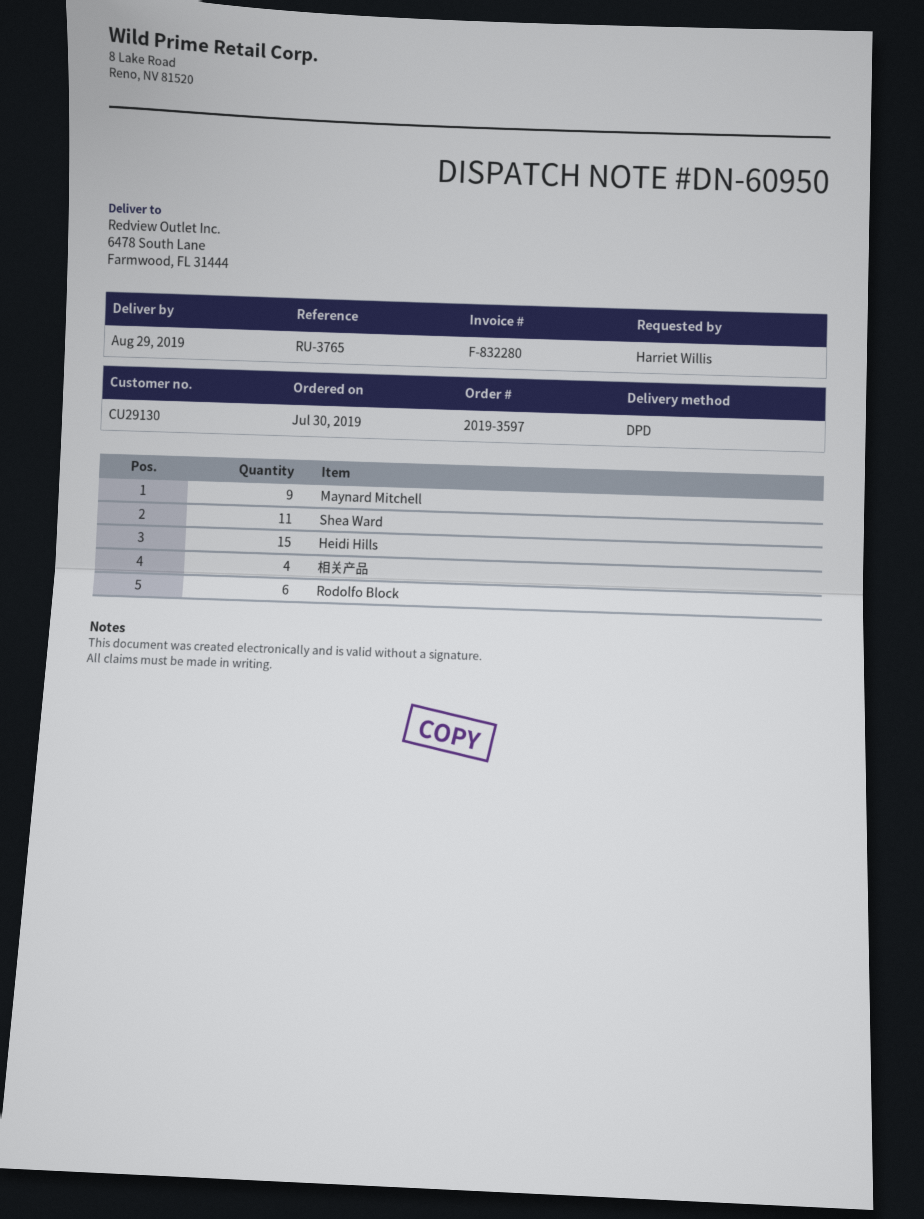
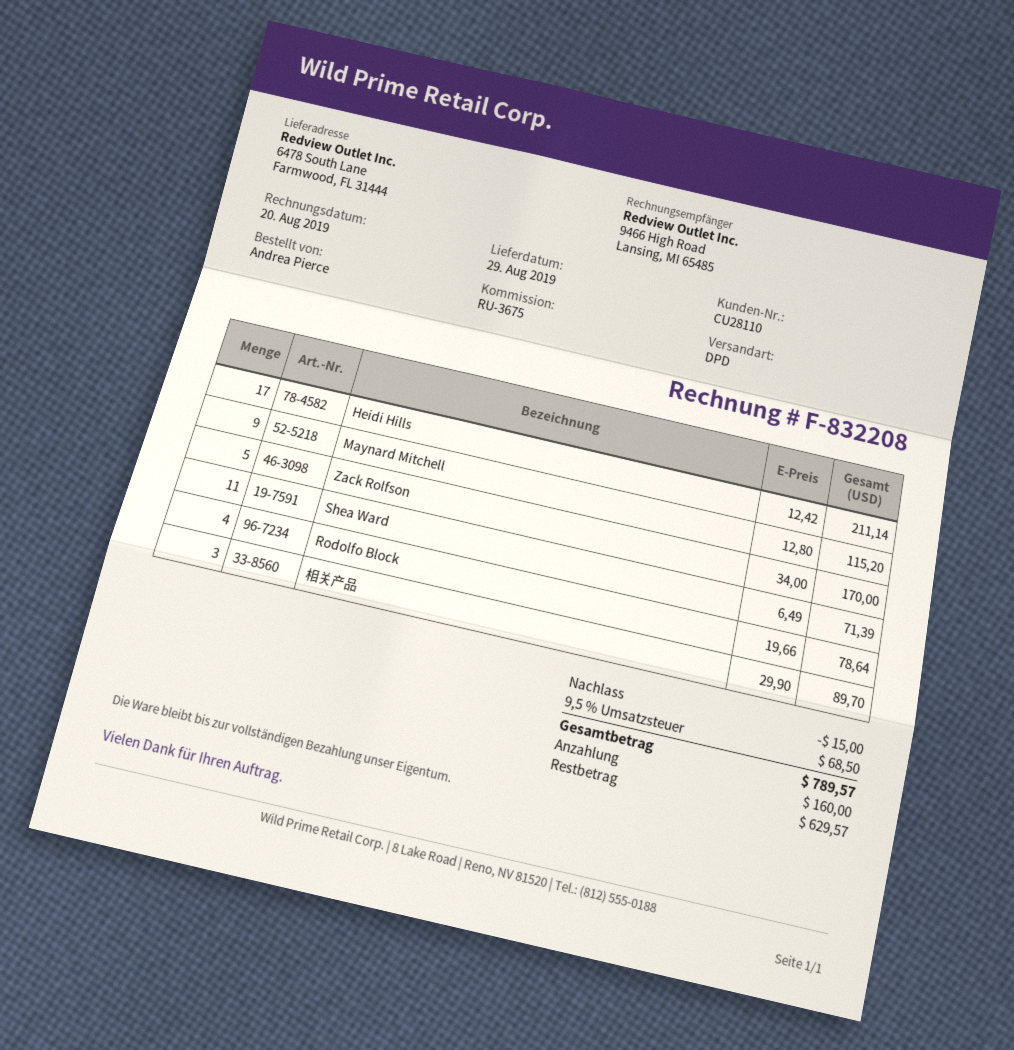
invoice number: F-832280 -> F-832208
customer number: CU29130 -> CU28110
reference: RU-3765 -> RU-3675
ordered by: Harriet Willis -> Andrea Pierce
Heidi Hills: 15 -> 17
相关产品: 4 -> 3
Rodolfo Block: 6 -> 4
Zack Rolfson: none -> 5

